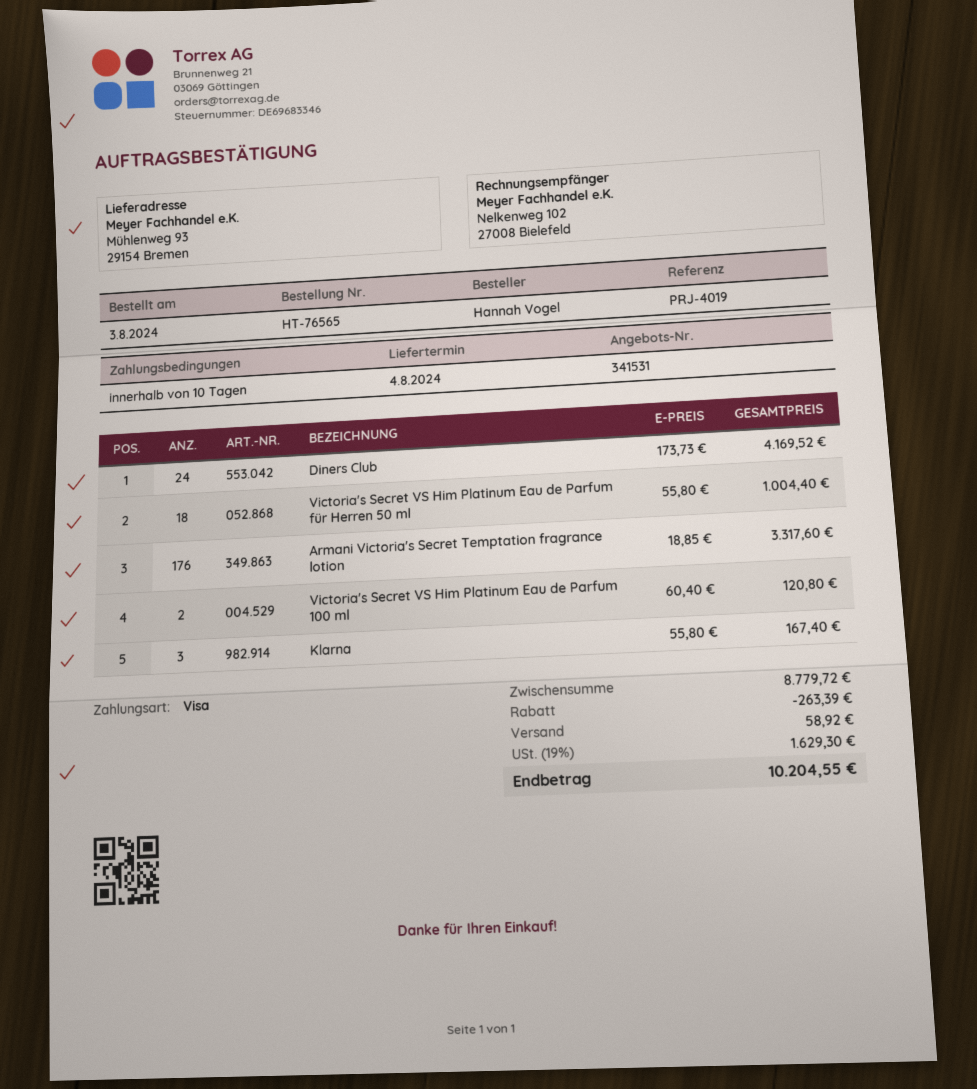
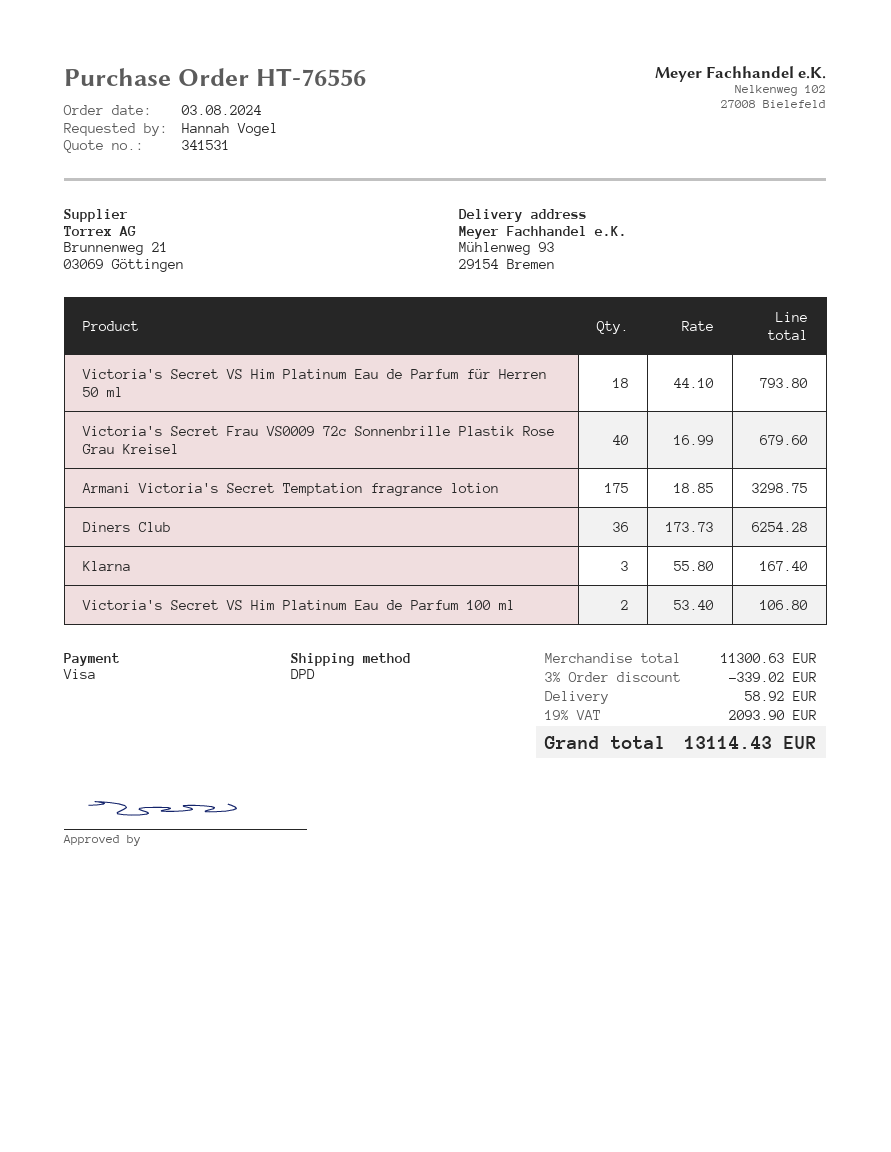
order number: HT-76565 -> HT-76556
Diners Club: 24 x 173.73 = 4169.52 -> 36 x 173.73 = 6254.28
Victoria's Secret VS Him Platinum Eau de Parfum für Herren 50 ml: 18 x 55.80 = 1004.40 -> 18 x 44.10 = 793.80
Armani Victoria's Secret Temptation fragrance lotion: 176 x 18.85 = 3317.60 -> 175 x 18.85 = 3298.75
Victoria's Secret VS Him Platinum Eau de Parfum 100 ml: 2 x 60.40 = 120.80 -> 2 x 53.40 = 106.80
Victoria's Secret Frau VS0009 72c Sonnenbrille Plastik Rose Grau Kreisel: none -> 40 x 16.99 = 679.60
subtotal: 8779.72 -> 11300.63
discount: 263.39 -> 339.02
tax: 19% = 1629.30 -> 19% = 2093.90
total: 10204.55 -> 13114.43

